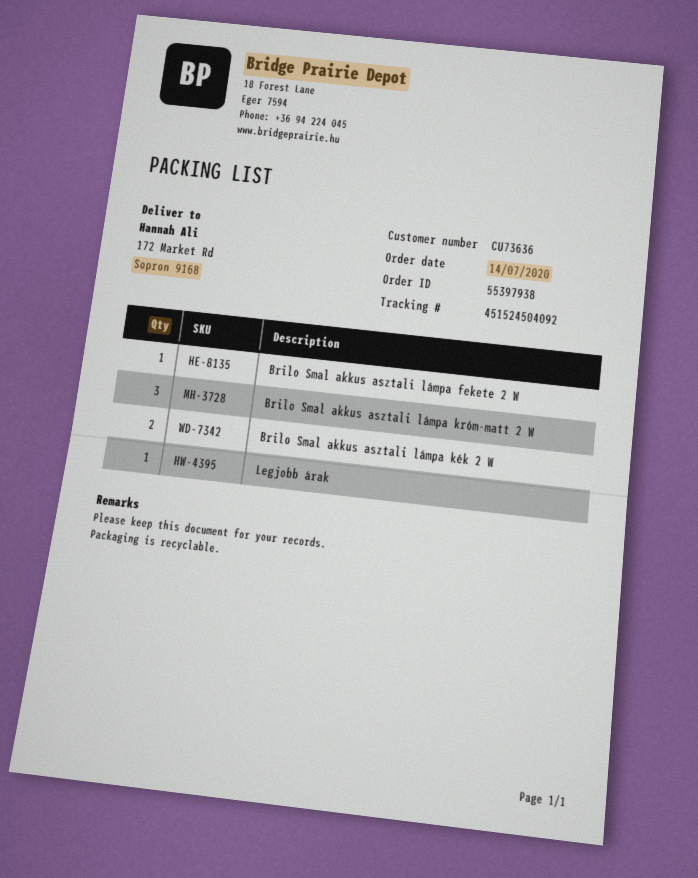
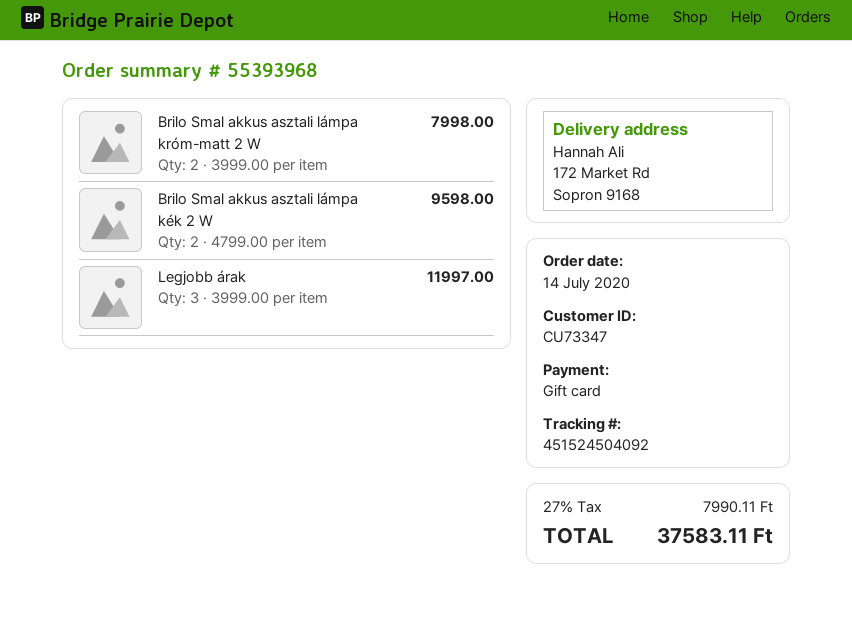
order number: 55397938 -> 55393968
customer number: CU73636 -> CU73347
Brilo Smal akkus asztali lámpa fekete 2 W: 1 -> none
Brilo Smal akkus asztali lámpa króm-matt 2 W: 3 -> 2
Legjobb árak: 1 -> 3

